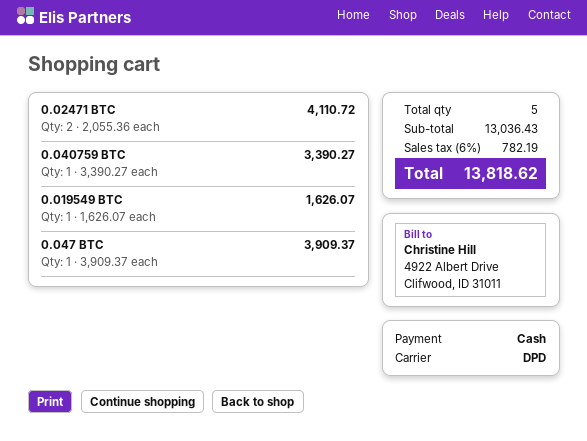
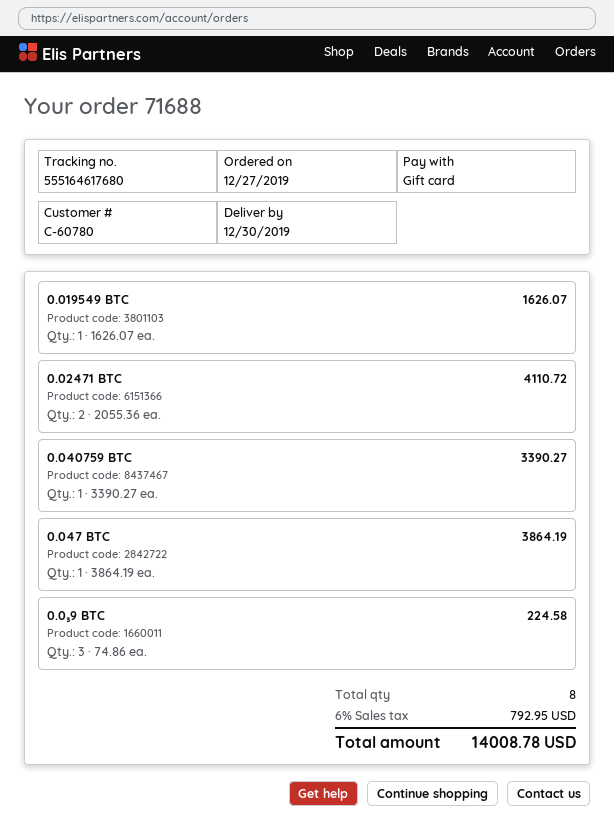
payment method: cash -> gift card
0.047 BTC: 1 x 3909.37 = 3909.37 -> 1 x 3864.19 = 3864.19
0.0₃9 BTC: none -> 3 x 74.86 = 224.58
total quantity: 5 -> 8
tax: 6% = 782.19 -> 6% = 792.95
total: 13818.62 -> 14008.78

